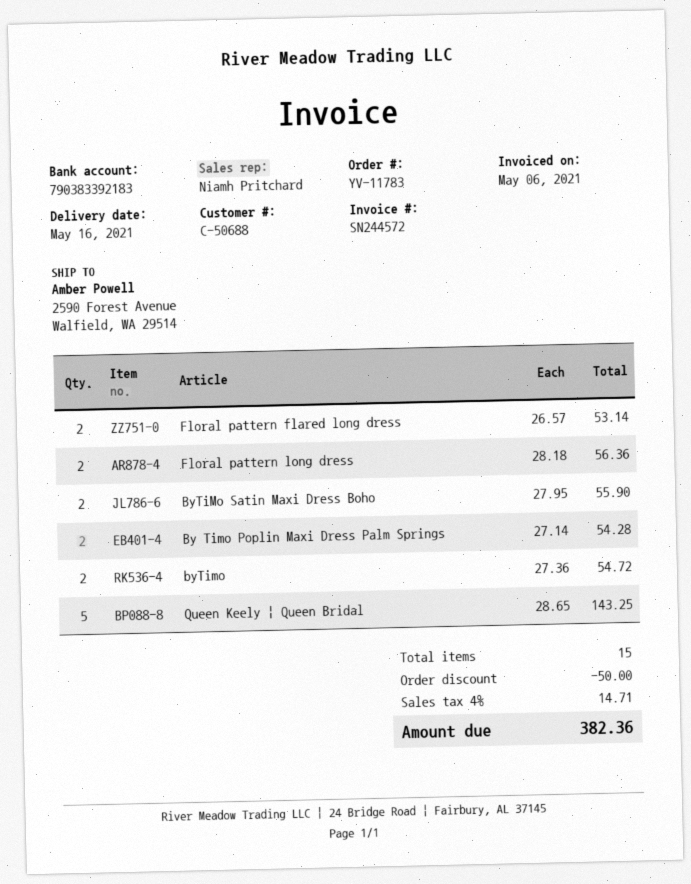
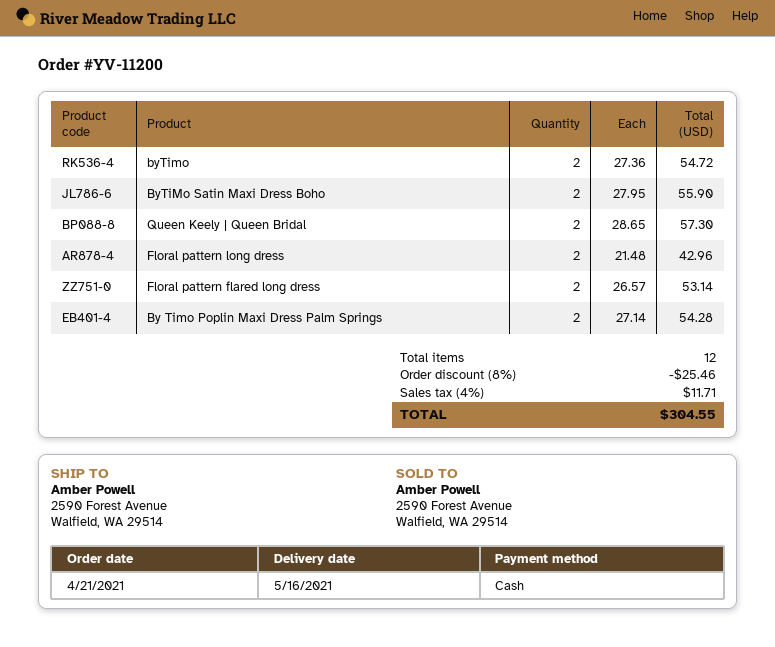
order number: YV-11783 -> YV-11200
Floral pattern long dress: 2 x 28.18 = 56.36 -> 2 x 21.48 = 42.96
Queen Keely | Queen Bridal: 5 x 28.65 = 143.25 -> 2 x 28.65 = 57.30
total quantity: 15 -> 12
discount: 50.00 -> 25.46
tax: 4% = 14.71 -> 4% = 11.71
total: 382.36 -> 304.55

